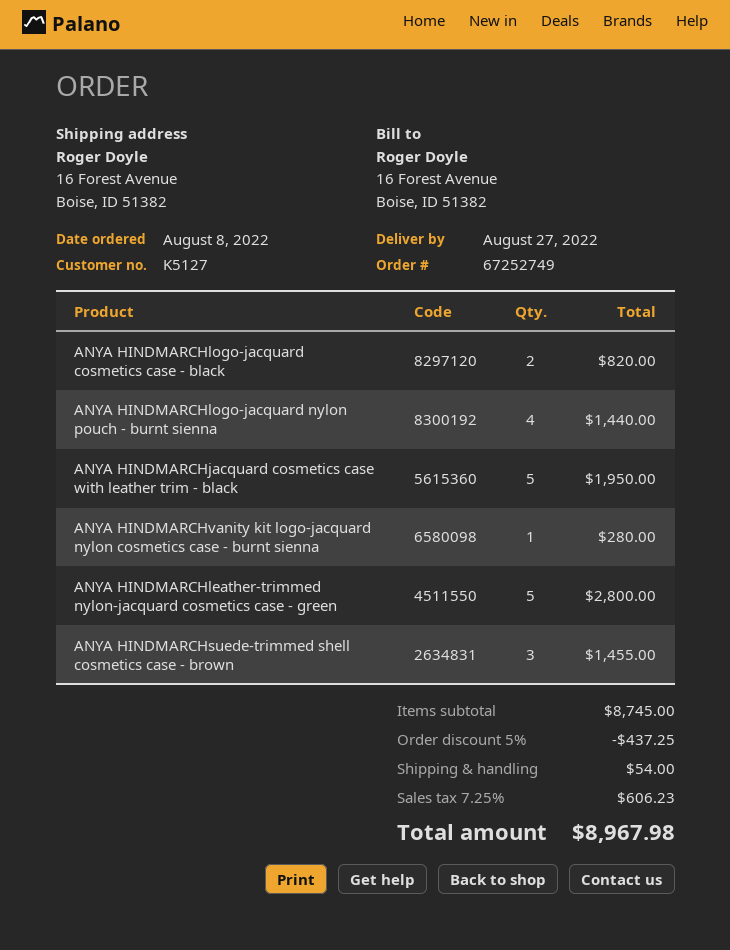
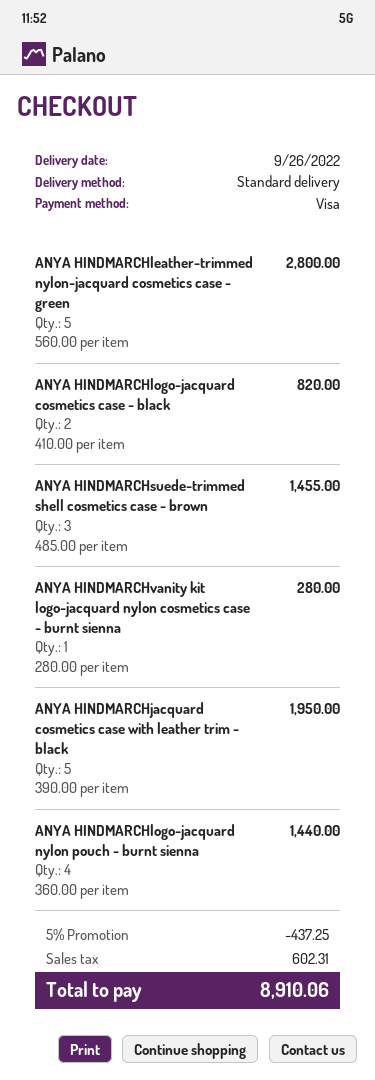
delivery date: 2022-08-27 -> 2022-09-26
shipping: 54.00 -> none
tax: 606.23 -> 602.31
total: 8967.98 -> 8910.06

